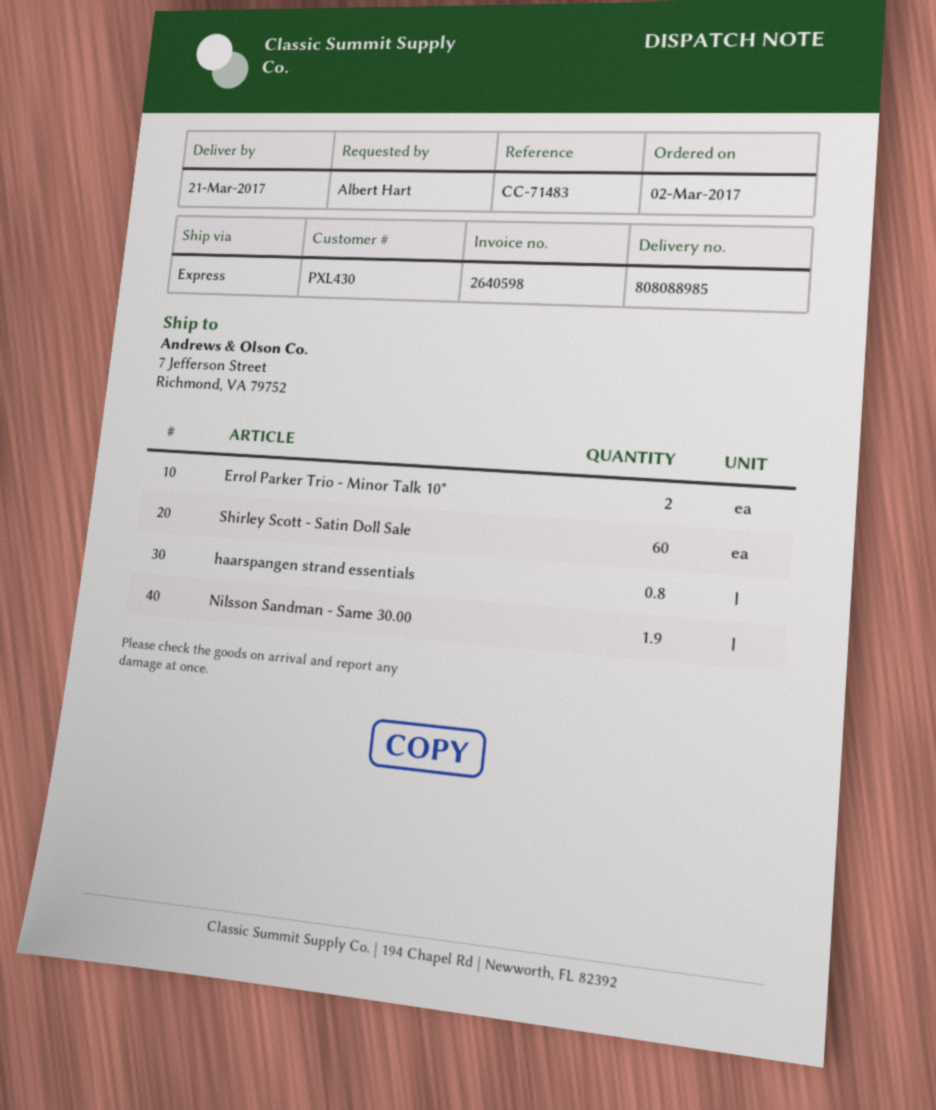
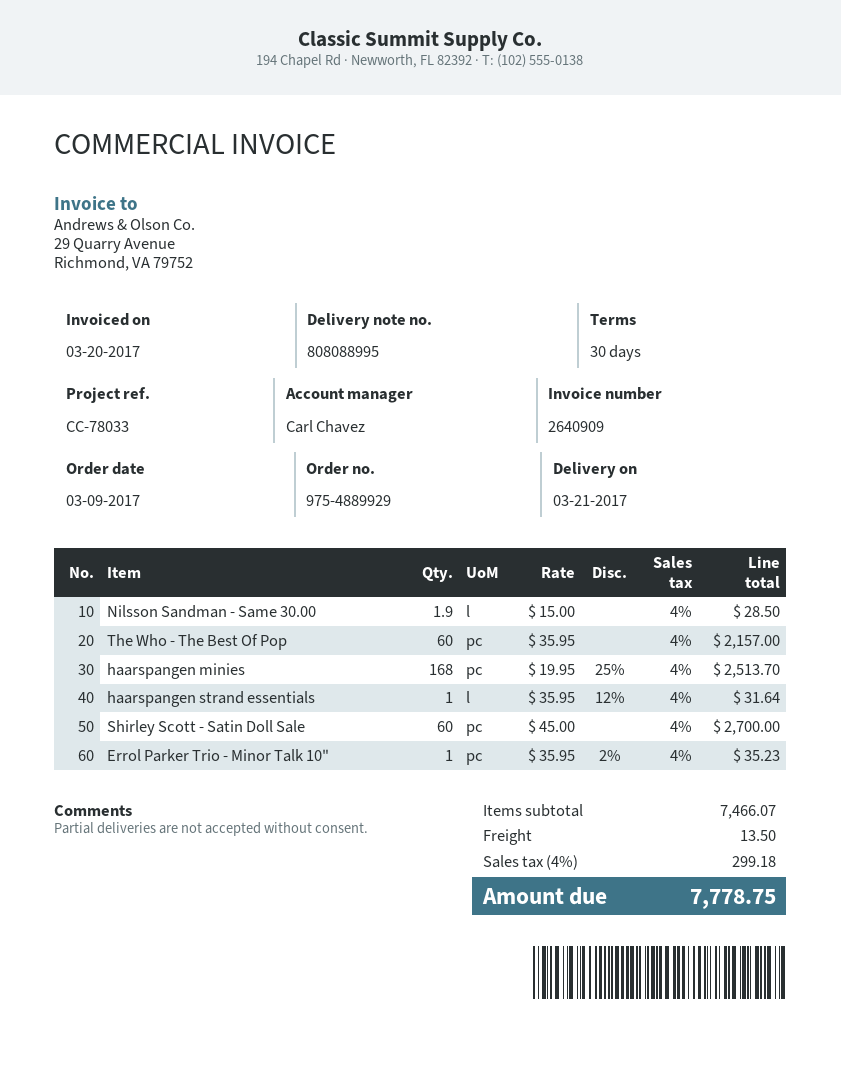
order date: 2017-03-02 -> 2017-03-09
delivery note number: 808088985 -> 808088995
invoice number: 2640598 -> 2640909
reference: CC-71483 -> CC-78033
Errol Parker Trio - Minor Talk 10": 2 -> 1
haarspangen strand essentials: 0.8 -> 1
The Who - The Best Of Pop: none -> 60
haarspangen minies: none -> 168

